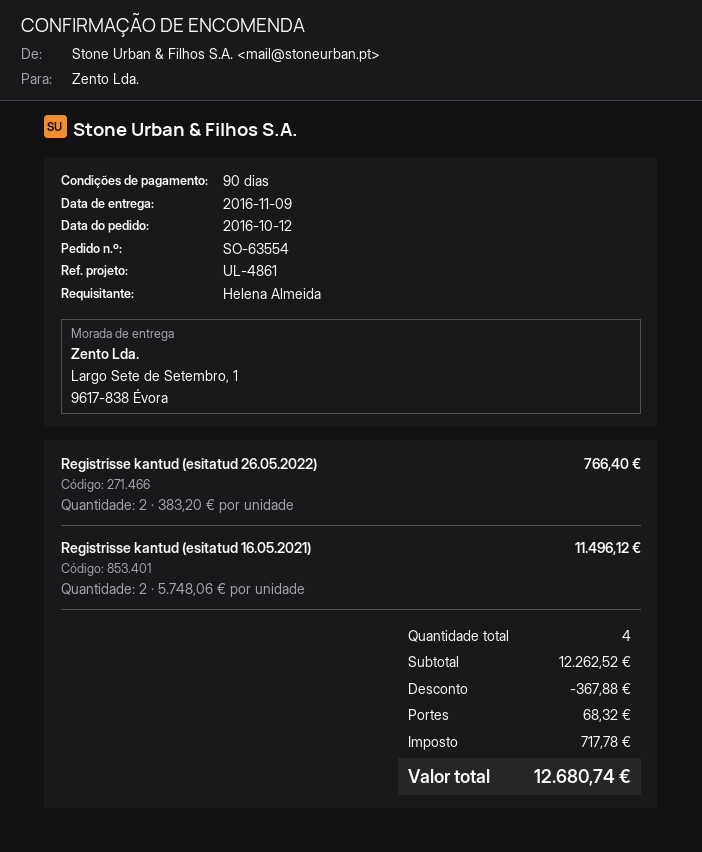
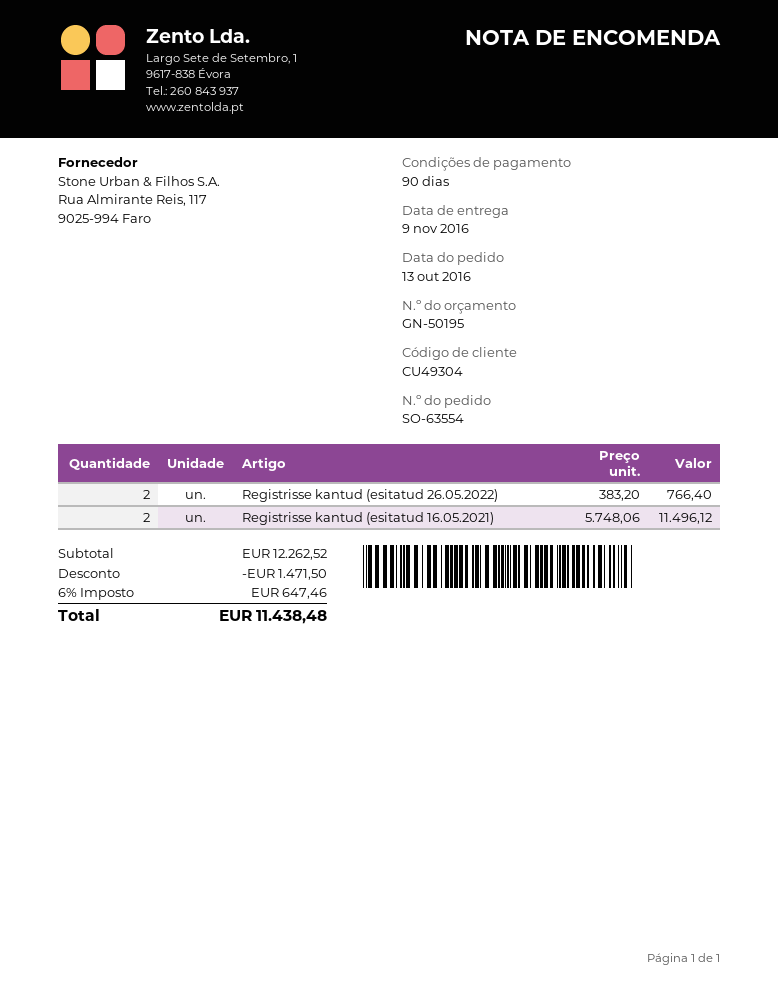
order date: 2016-10-12 -> 2016-10-13
discount: 367.88 -> 1471.50
shipping: 68.32 -> none
tax: 717.78 -> 647.46
total: 12680.74 -> 11438.48

